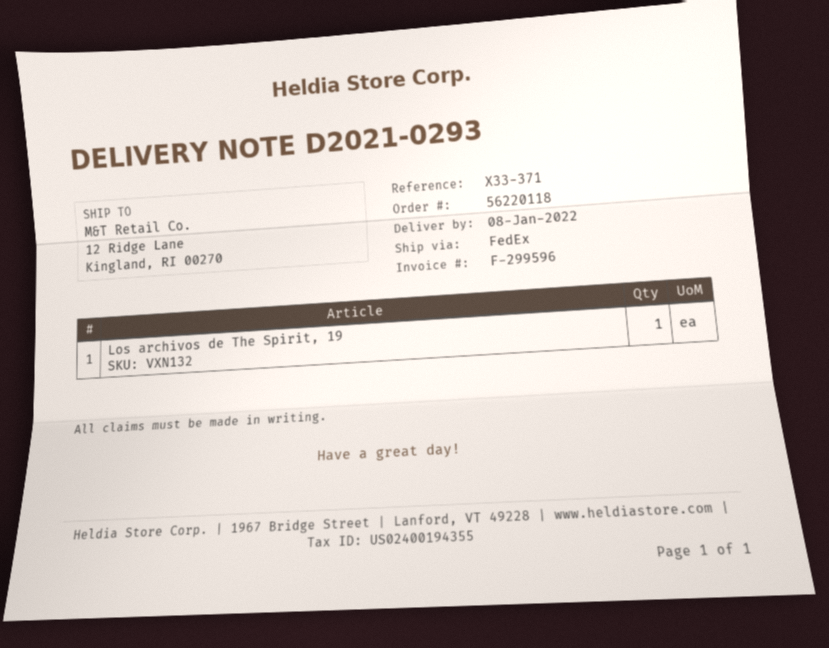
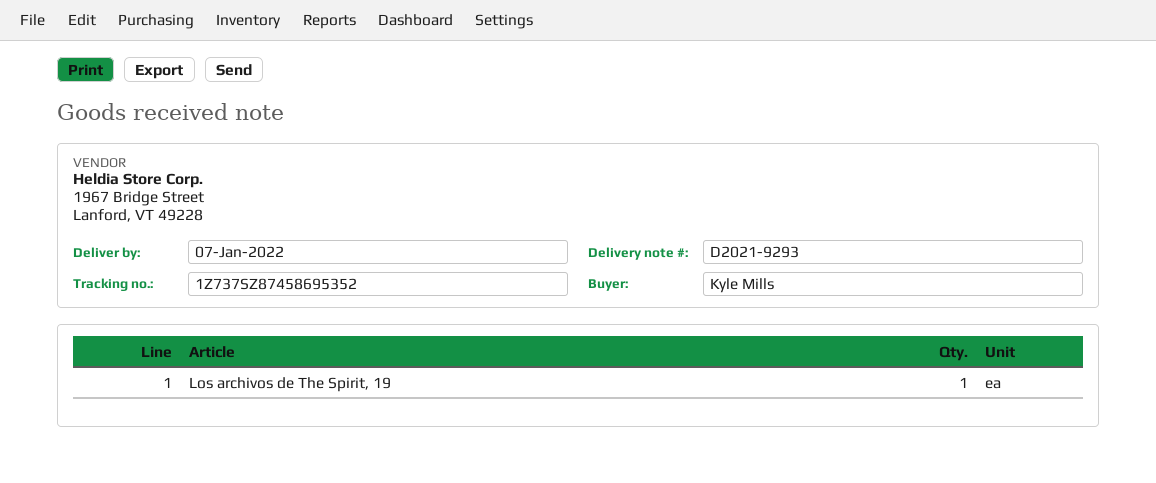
delivery note number: D2021-0293 -> D2021-9293
delivery date: 2022-01-08 -> 2022-01-07

